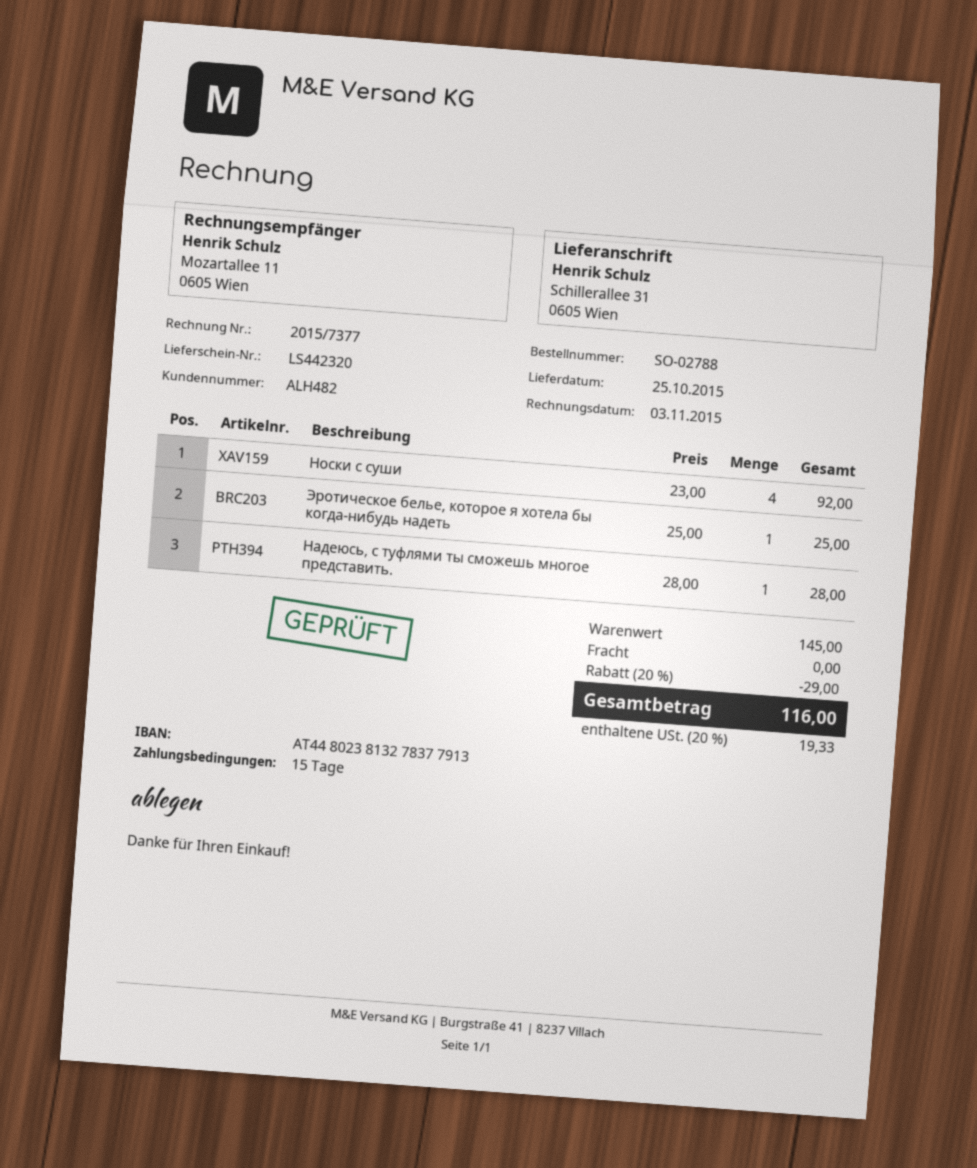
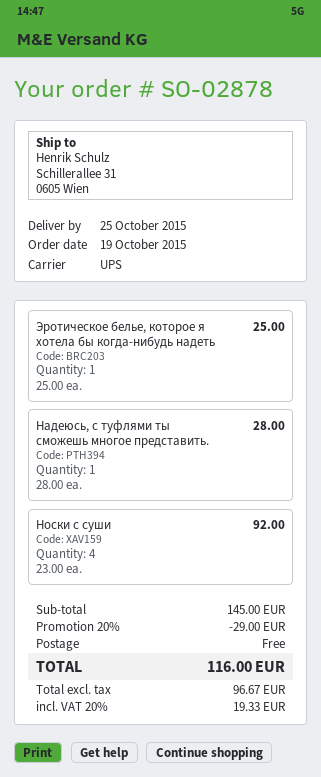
order number: SO-02788 -> SO-02878

